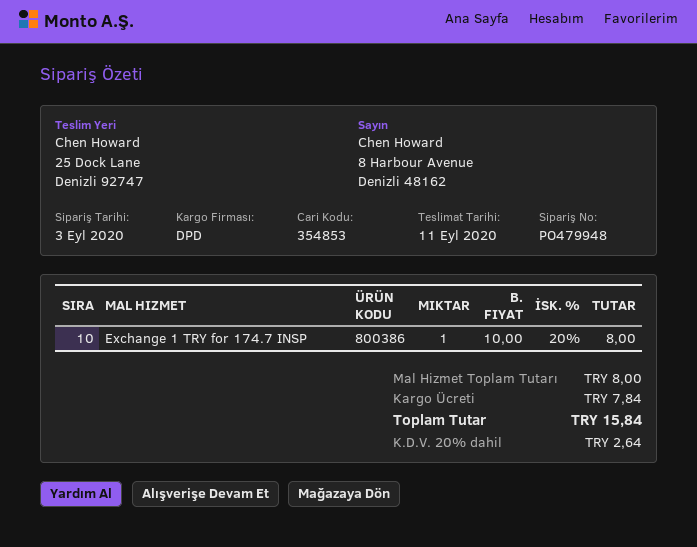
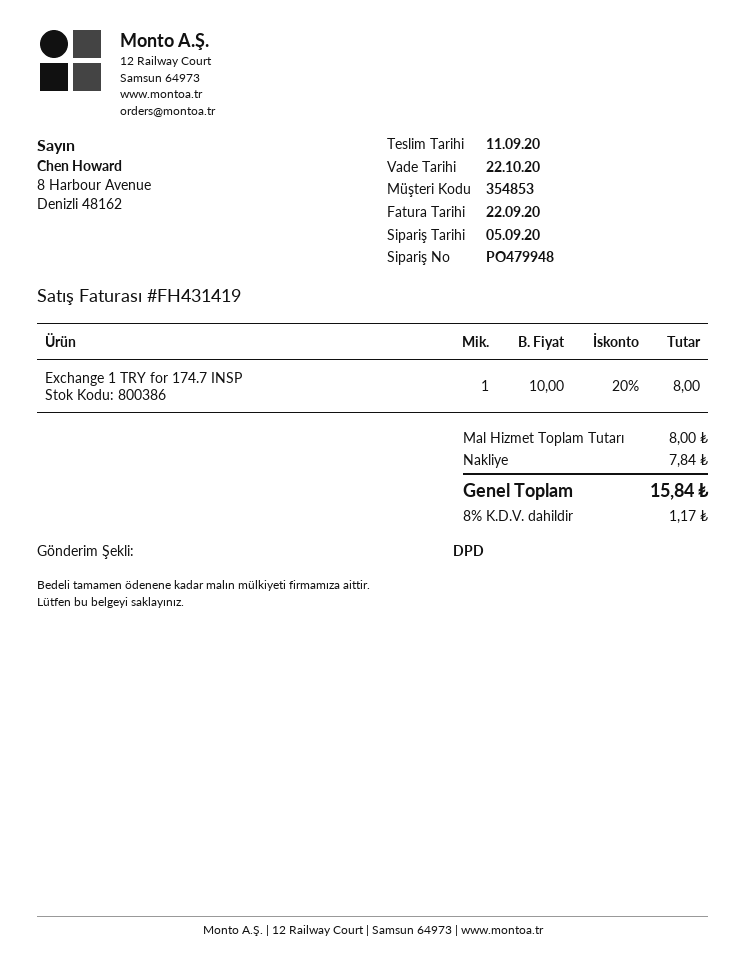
order date: 2020-09-03 -> 2020-09-05
tax: 20% = 2.64 -> 8% = 1.17

